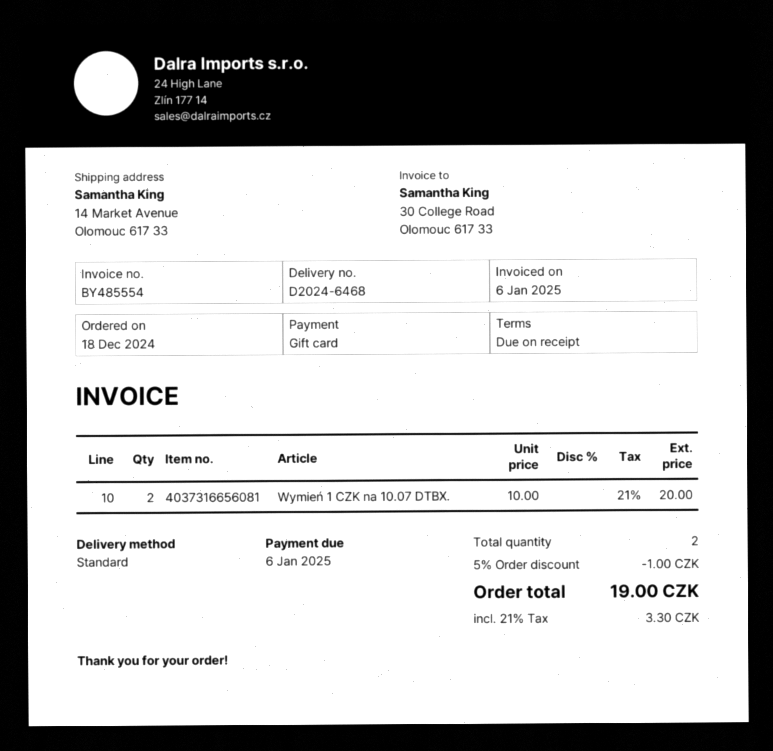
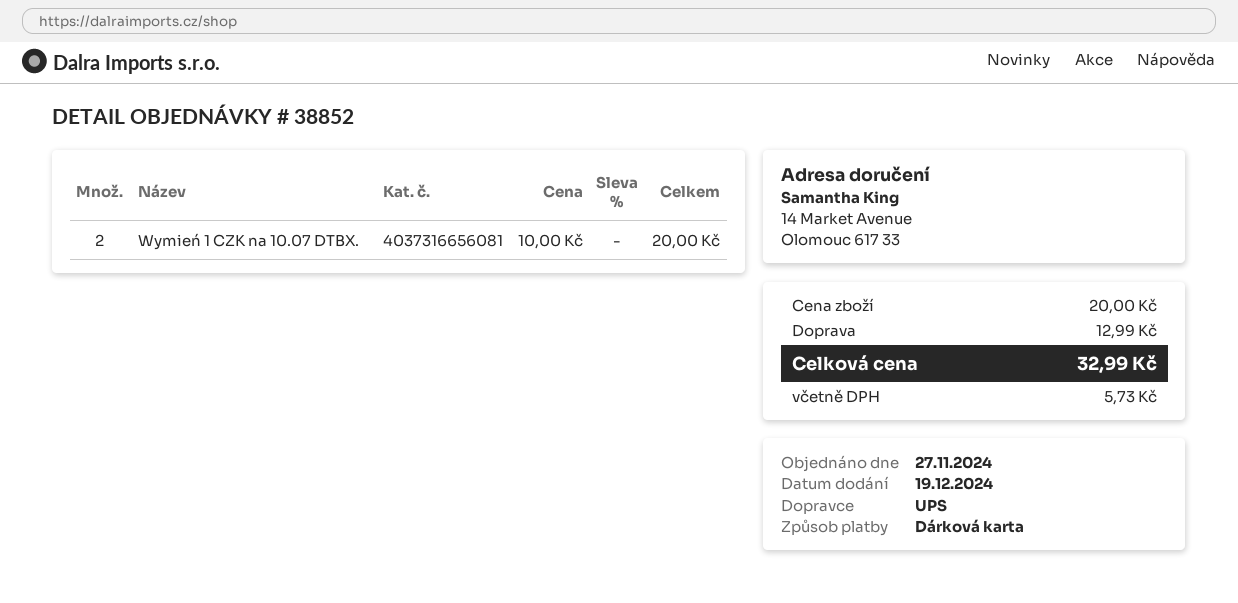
order date: 2024-12-18 -> 2024-11-27
shipping method: standard -> UPS
discount: 5% = 1.00 -> none
shipping: none -> 12.99
tax: 3.30 -> 5.73
total: 19.00 -> 32.99

